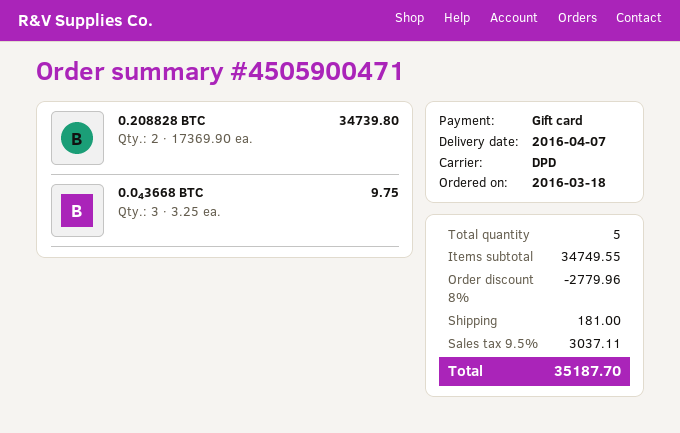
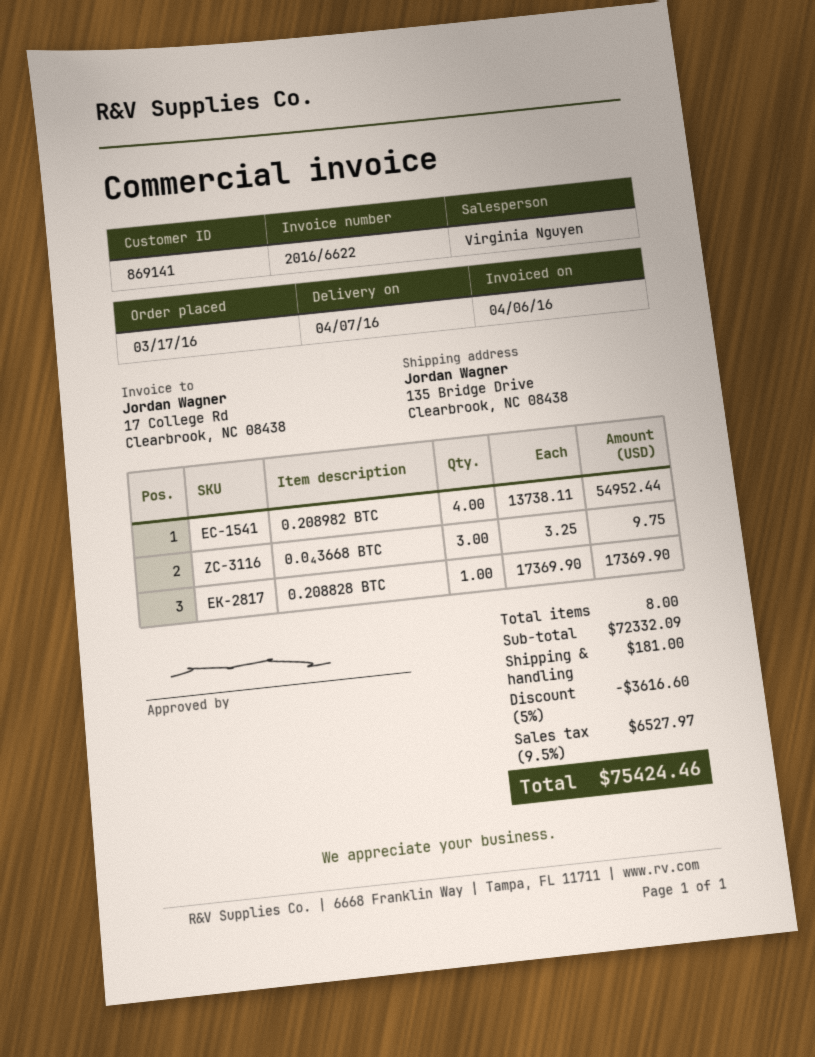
order date: 2016-03-18 -> 2016-03-17
0.208828 BTC: 2 x 17369.90 = 34739.80 -> 1 x 17369.90 = 17369.90
0.208982 BTC: none -> 4 x 13738.11 = 54952.44
total quantity: 5 -> 8
subtotal: 34749.55 -> 72332.09
discount: 8% = 2779.96 -> 5% = 3616.60
tax: 9.5% = 3037.11 -> 9.5% = 6527.97
total: 35187.70 -> 75424.46

